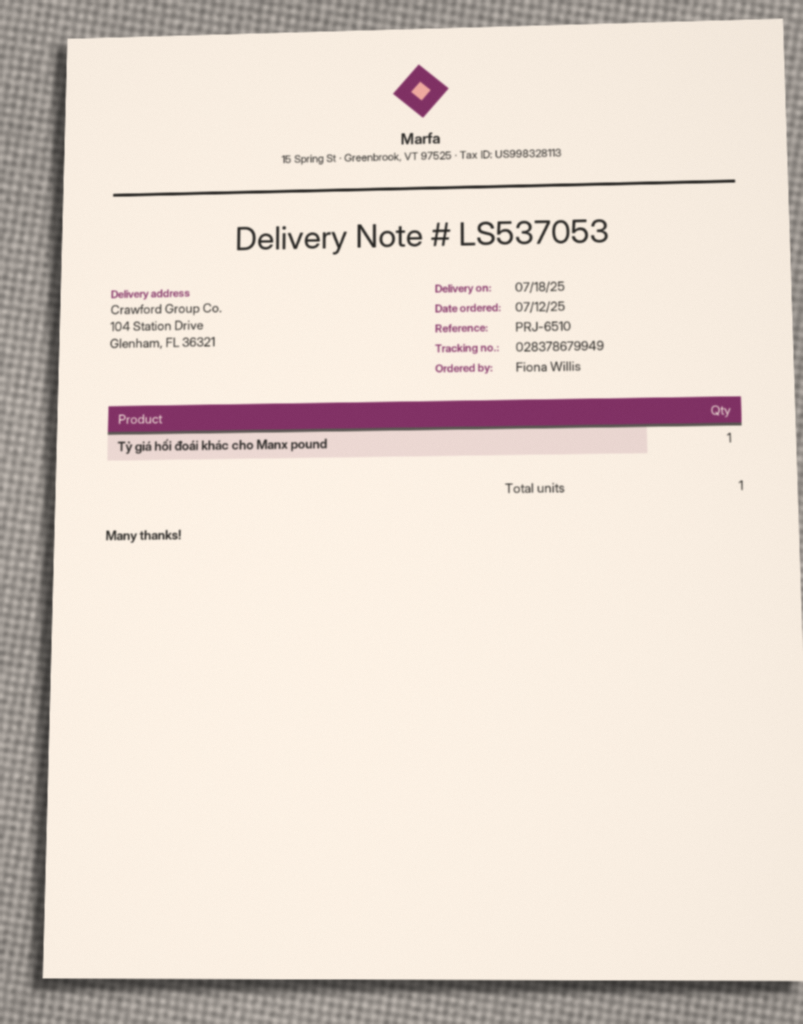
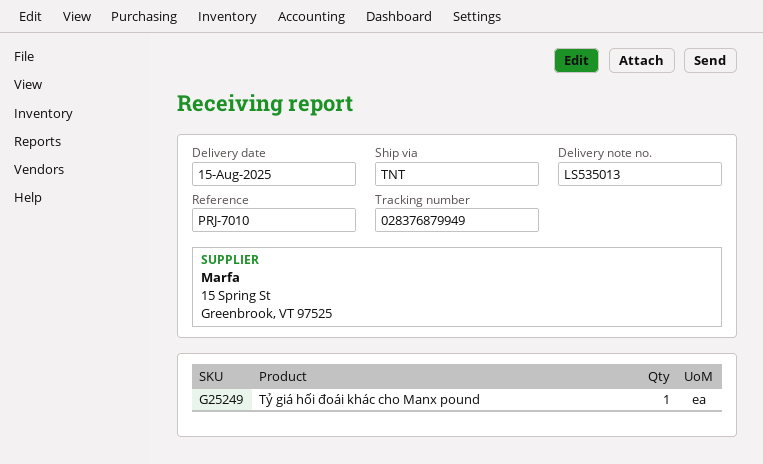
delivery note number: LS537053 -> LS535013
delivery date: 2025-07-18 -> 2025-08-15
reference: PRJ-6510 -> PRJ-7010
tracking number: 028378679949 -> 028376879949

